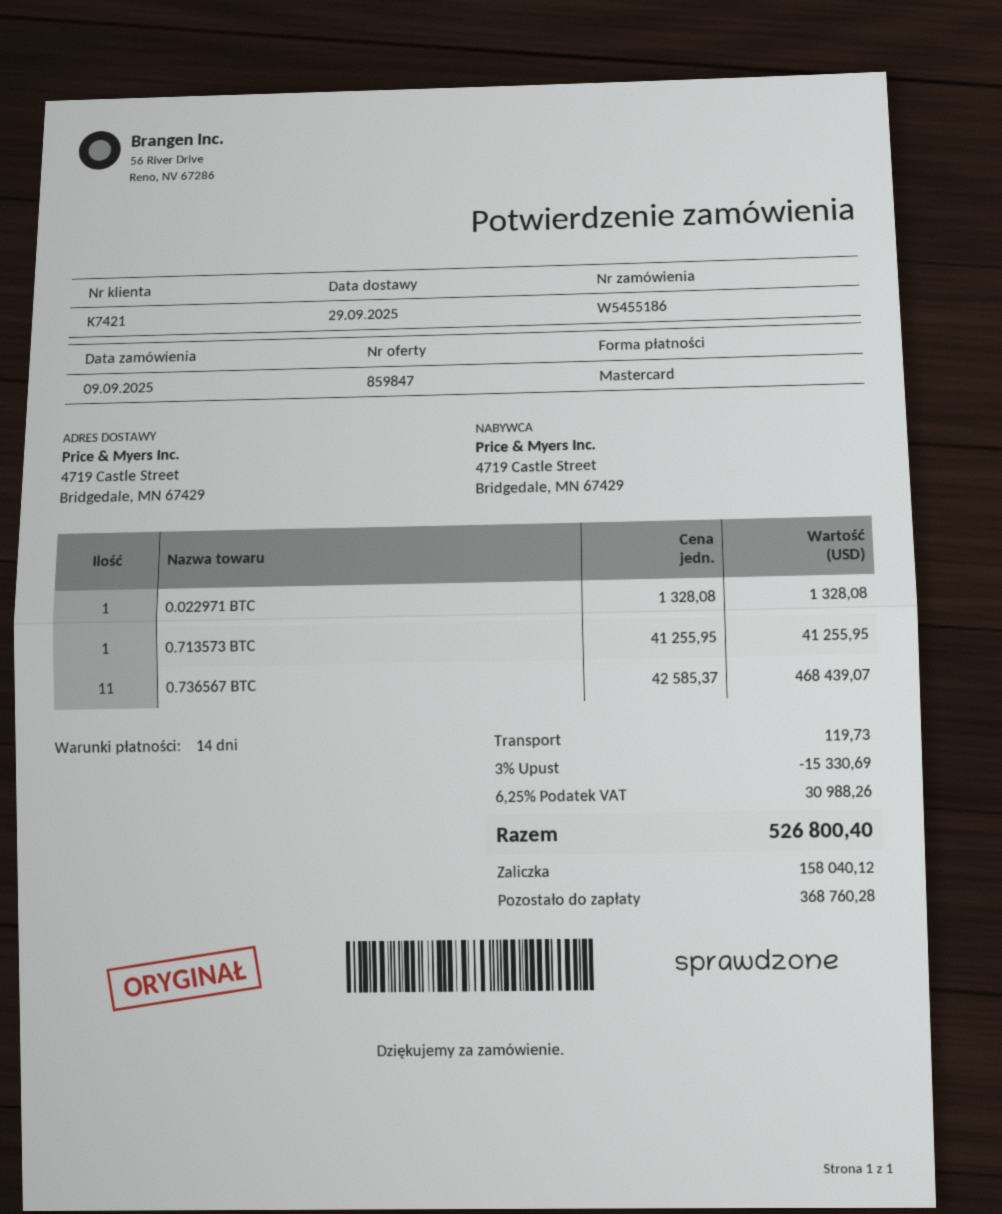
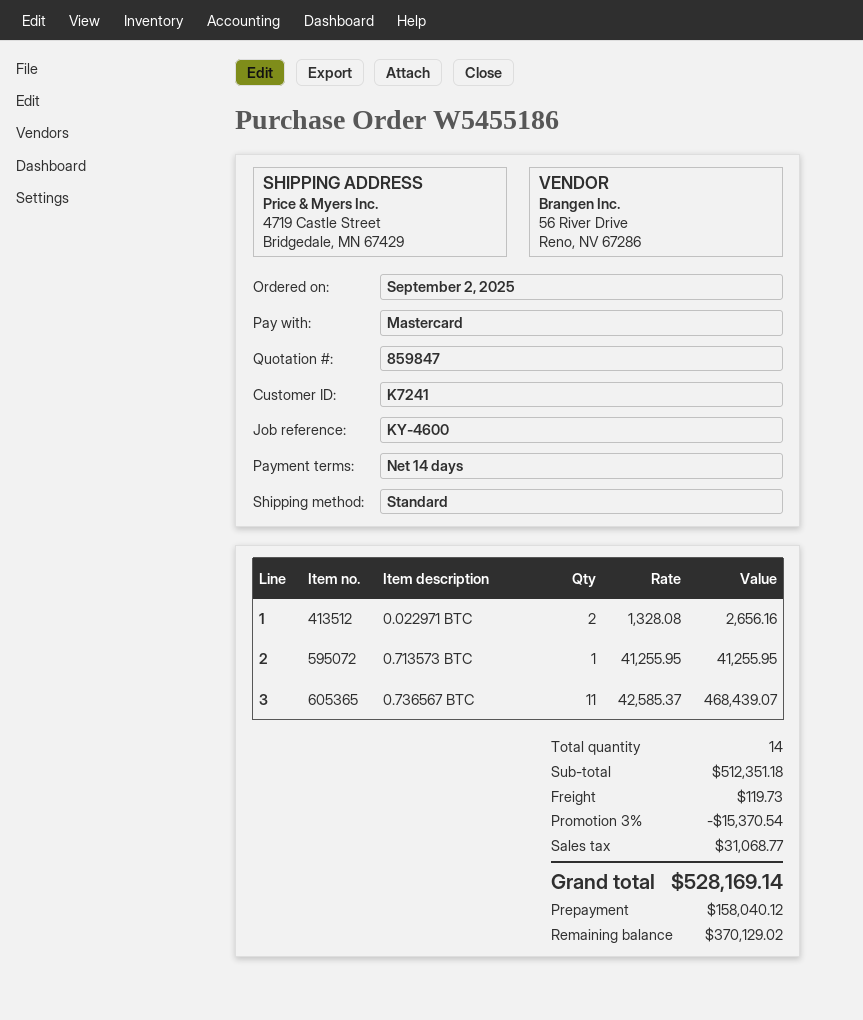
order date: 2025-09-09 -> 2025-09-02
customer number: K7421 -> K7241
0.022971 BTC: 1 x 1328.08 = 1328.08 -> 2 x 1328.08 = 2656.16
discount: 3% = 15330.69 -> 3% = 15370.54
tax: 30988.26 -> 31068.77
total: 526800.40 -> 528169.14
balance: 368760.28 -> 370129.02

